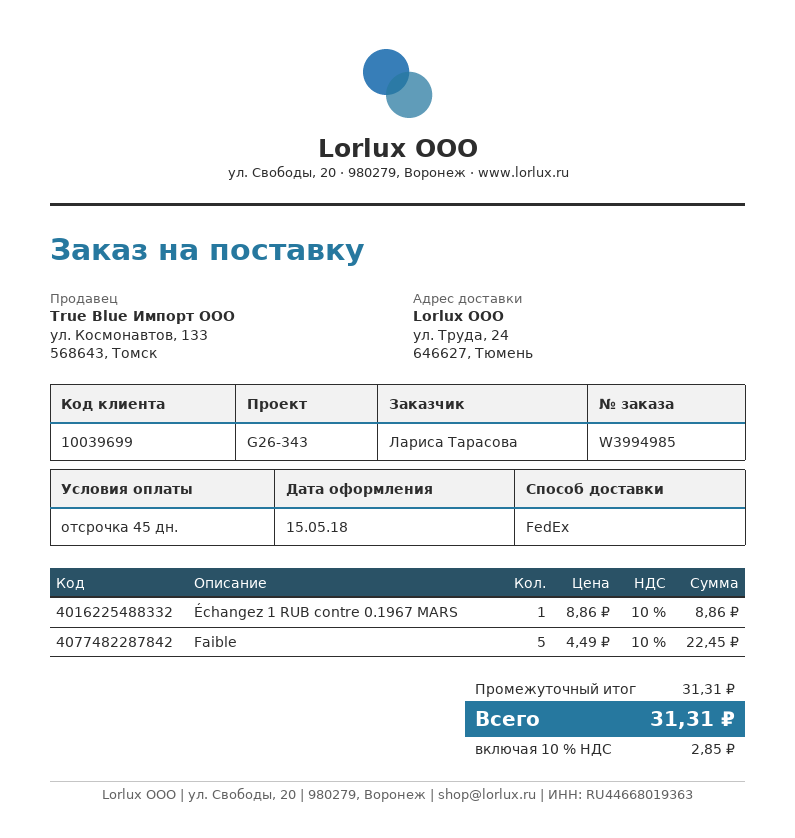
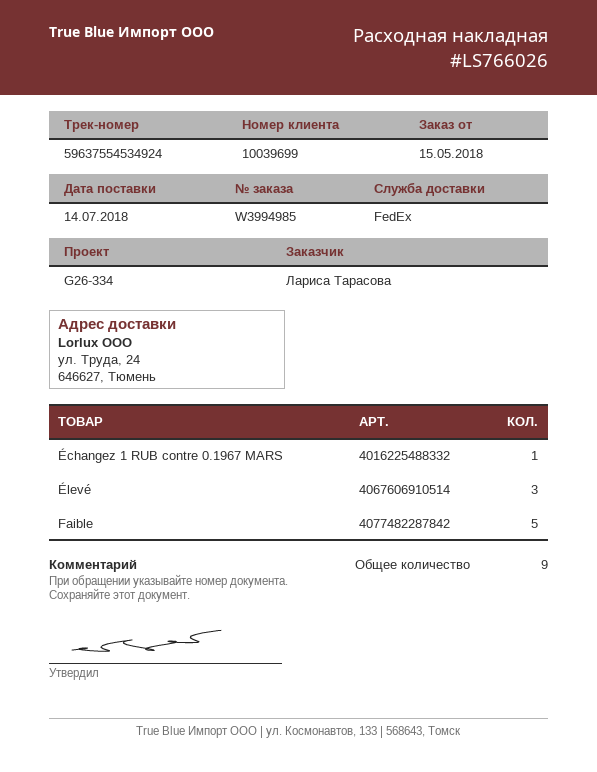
reference: G26-343 -> G26-334
Élevé: none -> 3

